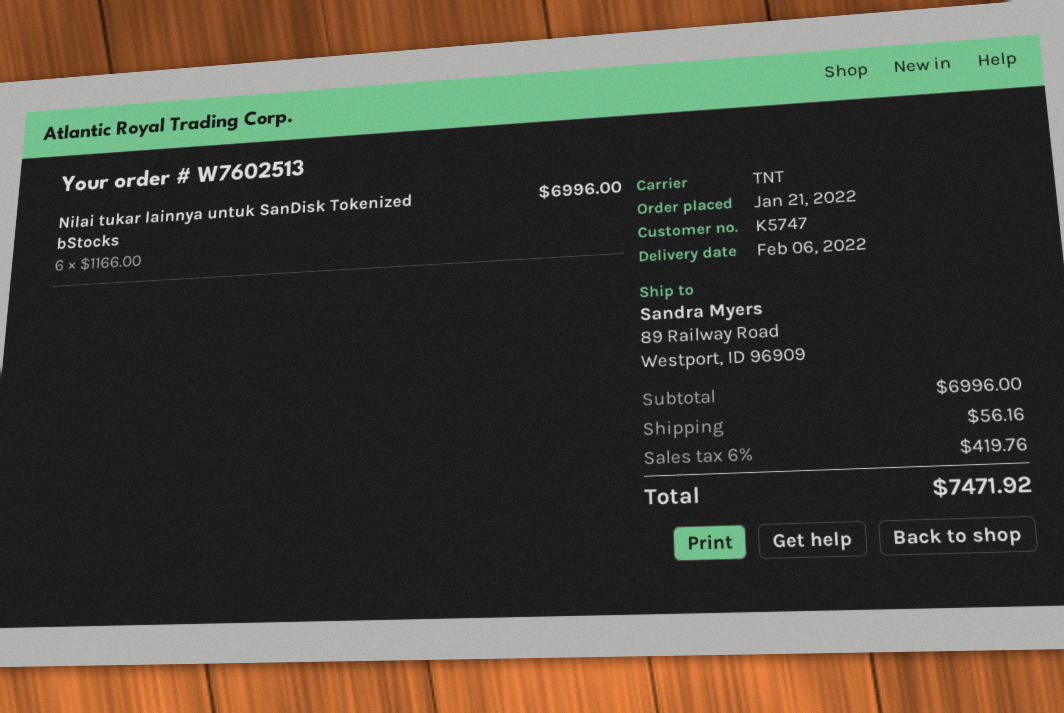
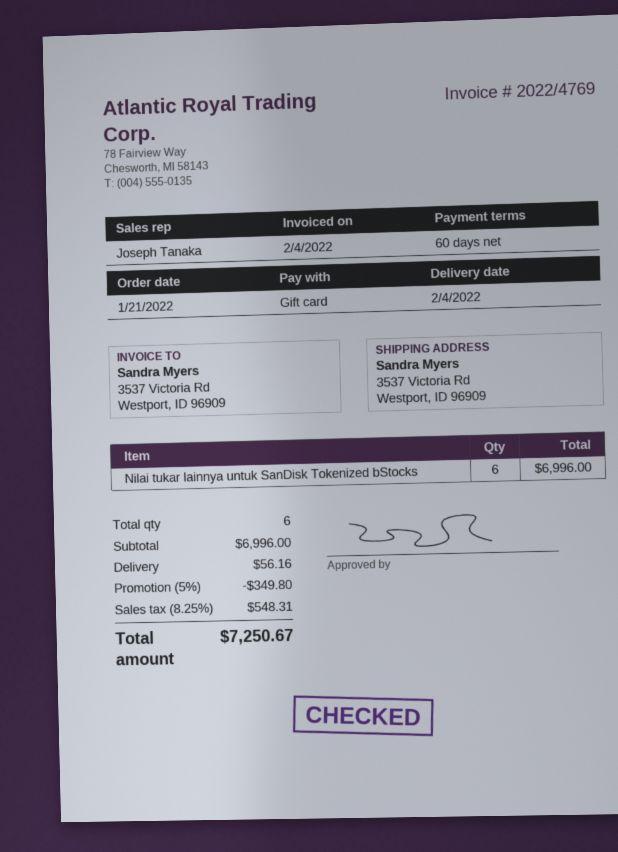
delivery date: 2022-02-06 -> 2022-02-04
ship to: 89 Railway Road, Westport, ID 96909 -> 3537 Victoria Rd, Westport, ID 96909
discount: none -> 5% = 349.80
tax: 6% = 419.76 -> 8.25% = 548.31
total: 7471.92 -> 7250.67

